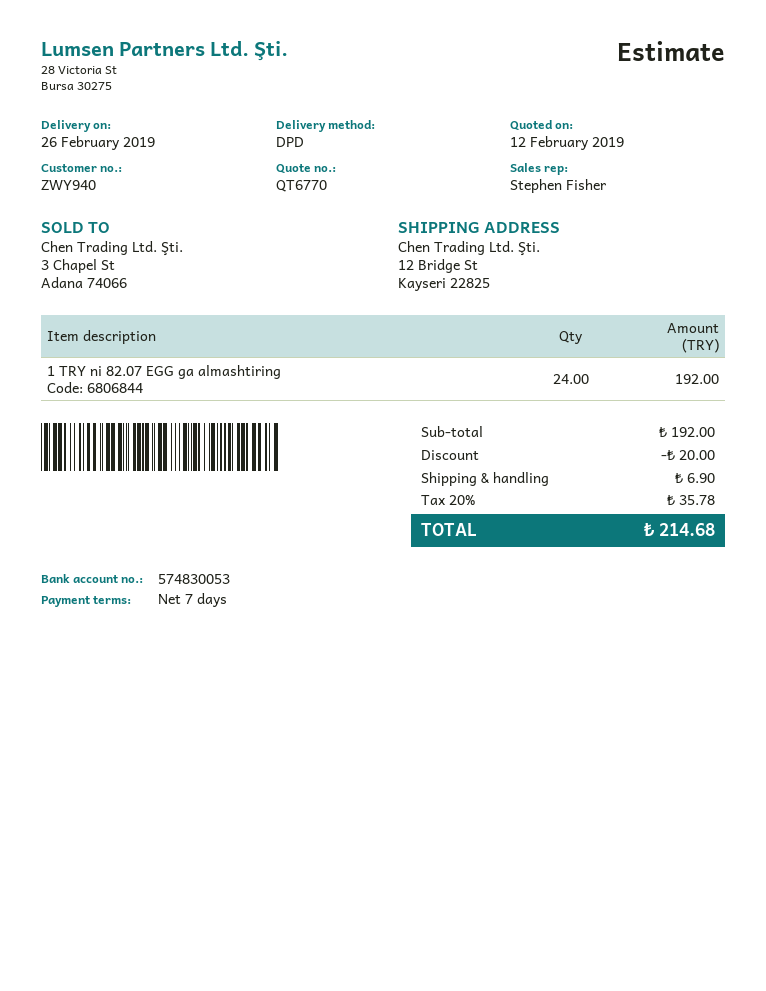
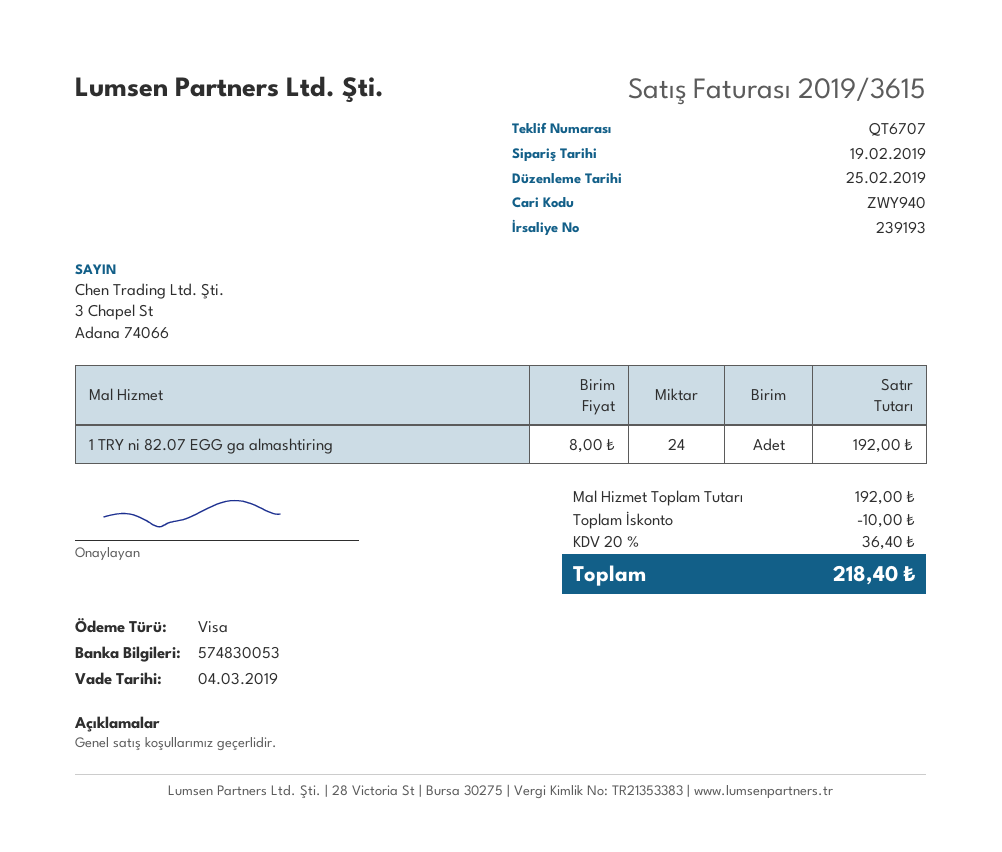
quote number: QT6770 -> QT6707
discount: 20.00 -> 10.00
shipping: 6.90 -> none
tax: 20% = 35.78 -> 20% = 36.40
total: 214.68 -> 218.40

